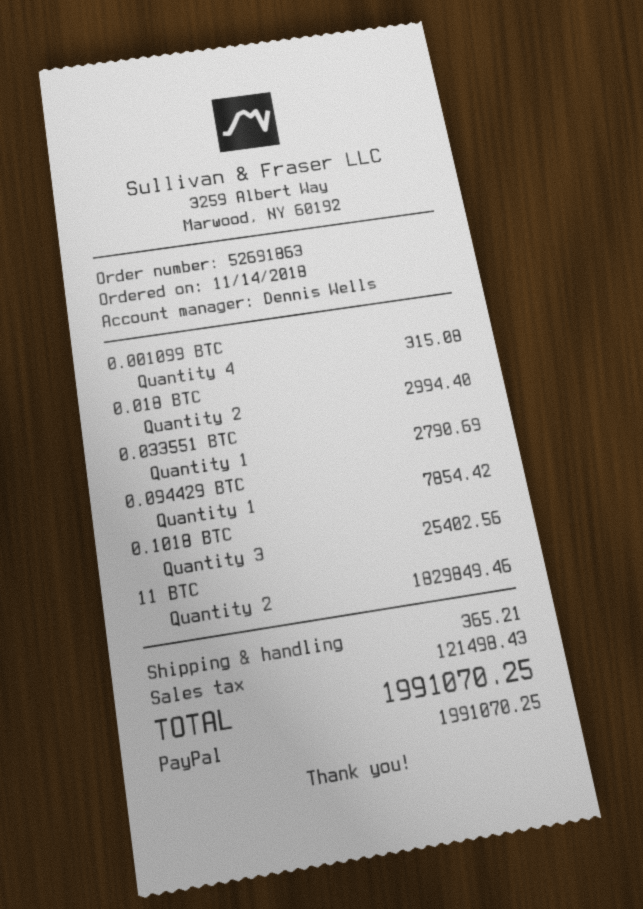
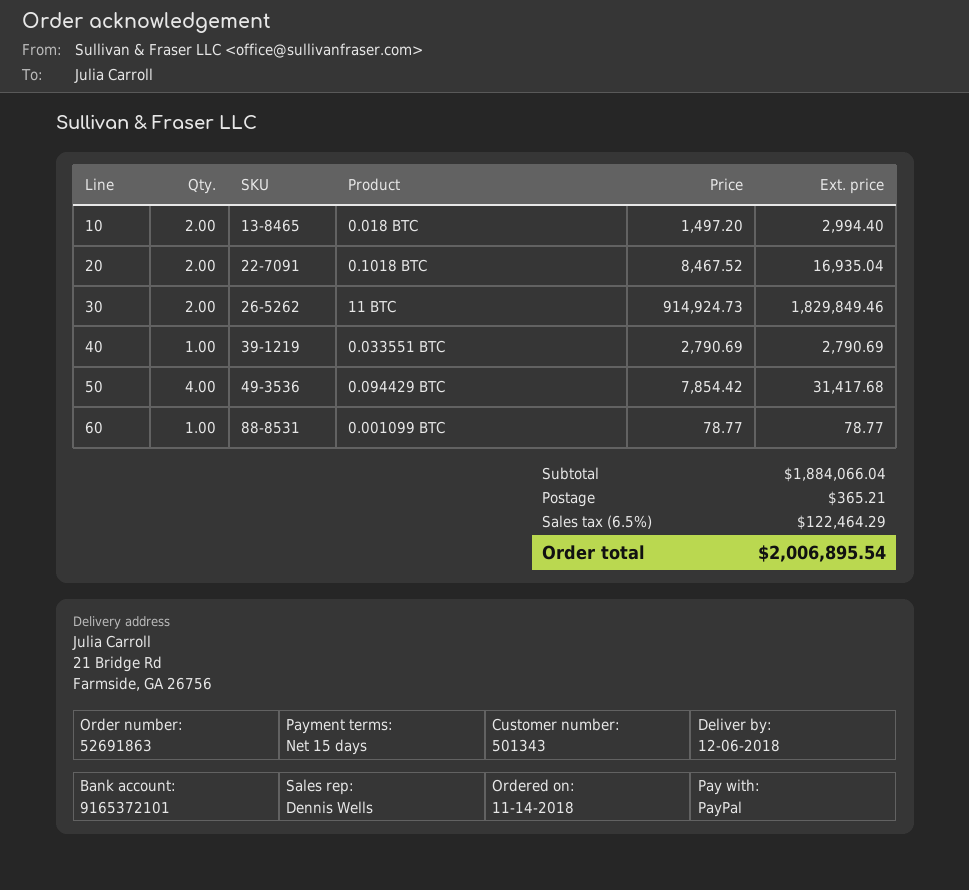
0.001099 BTC: 4 for 315.08 -> 1 for 78.77
0.094429 BTC: 1 for 7854.42 -> 4 for 31417.68
0.1018 BTC: 3 for 25402.56 -> 2 for 16935.04
tax: 121498.43 -> 122464.29
total: 1991070.25 -> 2006895.54

